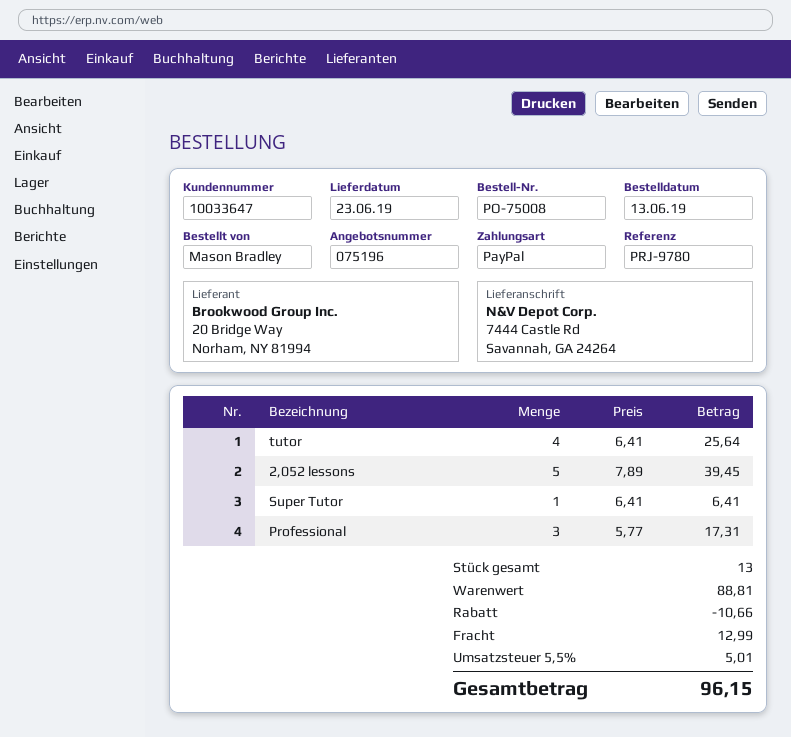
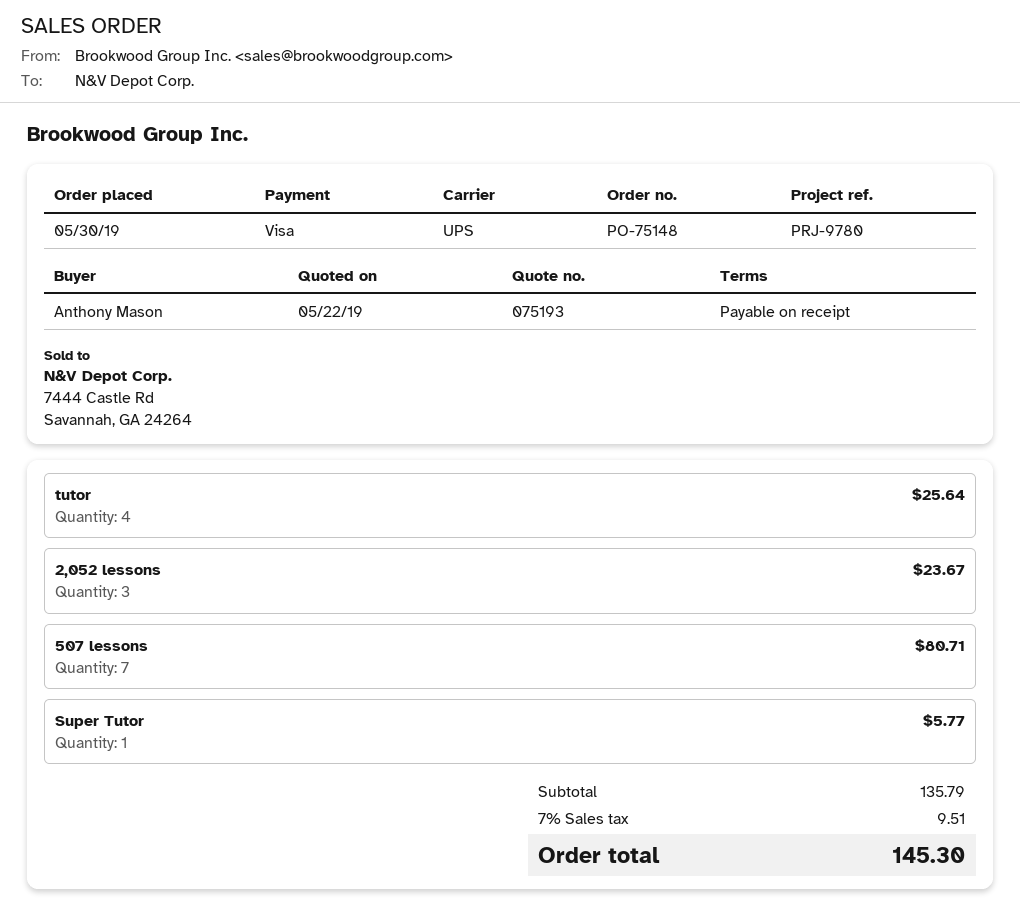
quote number: 075196 -> 075193
order number: PO-75008 -> PO-75148
order date: 2019-06-13 -> 2019-05-30
ordered by: Mason Bradley -> Anthony Mason
payment method: PayPal -> Visa
2,052 lessons: 5 for 39.45 -> 3 for 23.67
Super Tutor: 1 for 6.41 -> 1 for 5.77
Professional: 3 for 17.31 -> none
507 lessons: none -> 7 for 80.71
subtotal: 88.81 -> 135.79
discount: 10.66 -> none
shipping: 12.99 -> none
tax: 5.5% = 5.01 -> 7% = 9.51
total: 96.15 -> 145.30

